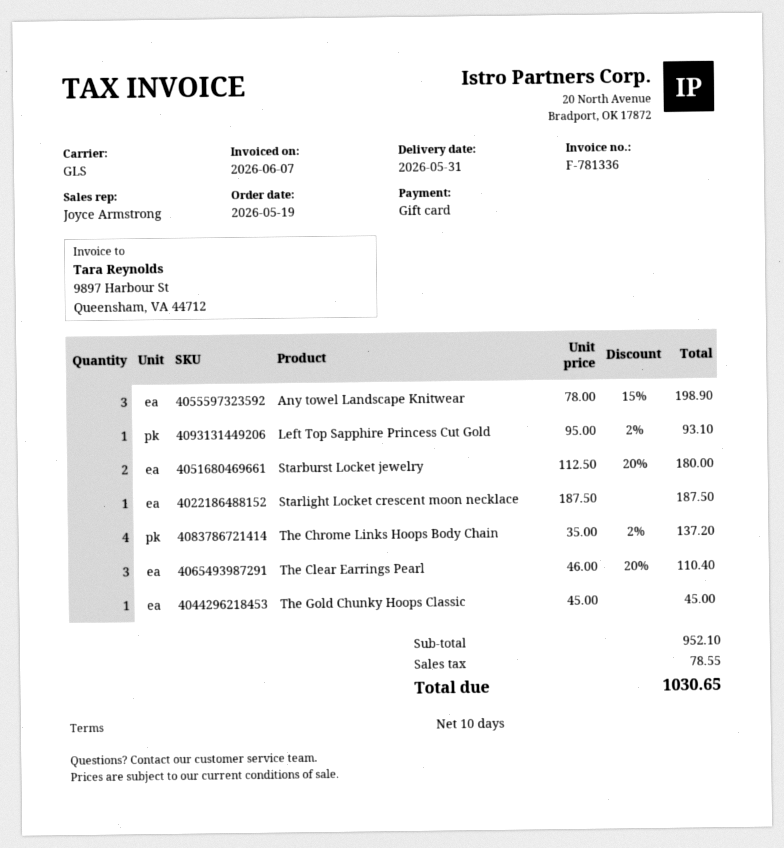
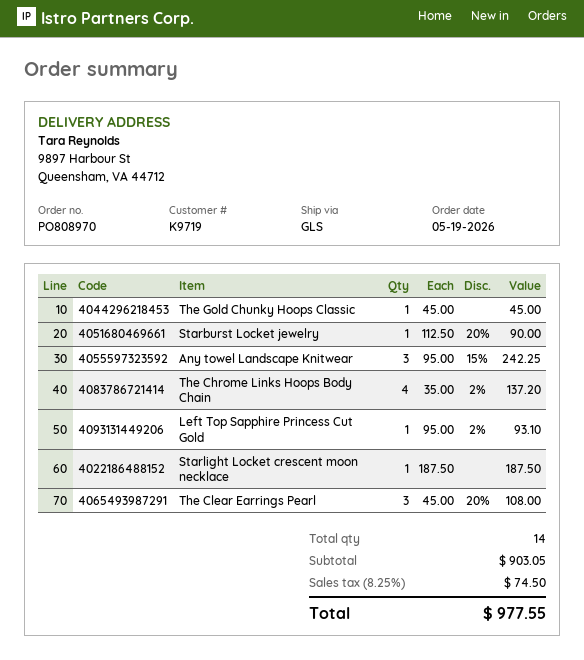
Any towel Landscape Knitwear: 3 x 78.00 - 15% = 198.90 -> 3 x 95.00 - 15% = 242.25
Starburst Locket jewelry: 2 x 112.50 - 20% = 180.00 -> 1 x 112.50 - 20% = 90.00
The Clear Earrings Pearl: 3 x 46.00 - 20% = 110.40 -> 3 x 45.00 - 20% = 108.00
subtotal: 952.10 -> 903.05
tax: 78.55 -> 74.50
total: 1030.65 -> 977.55

